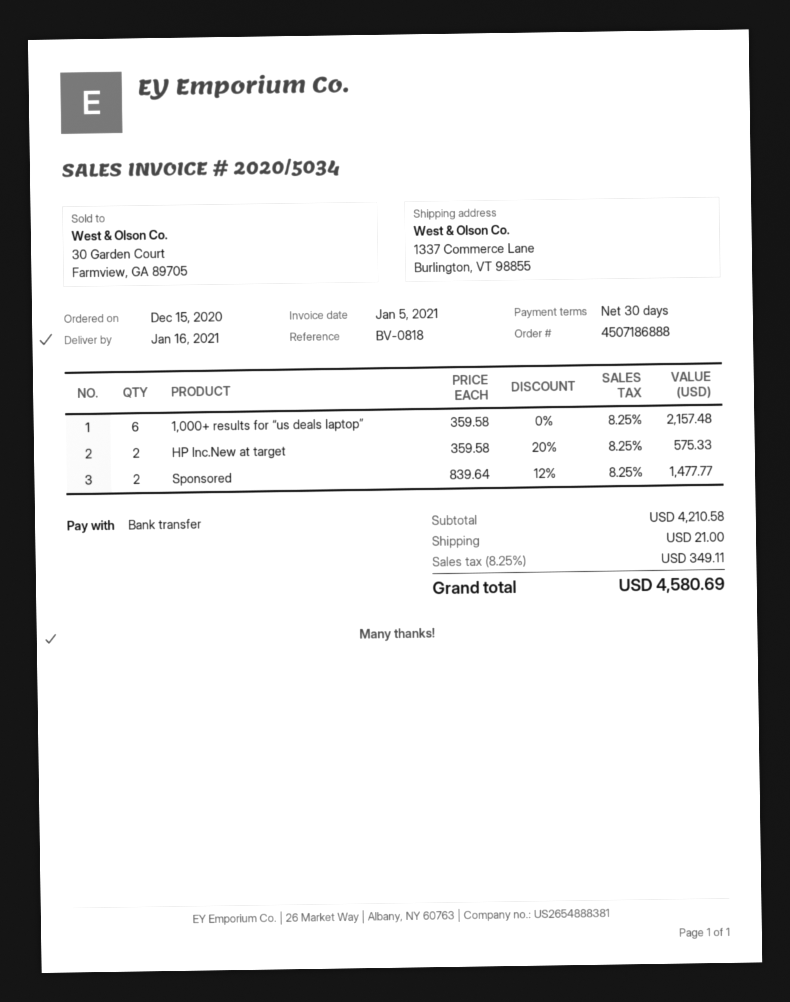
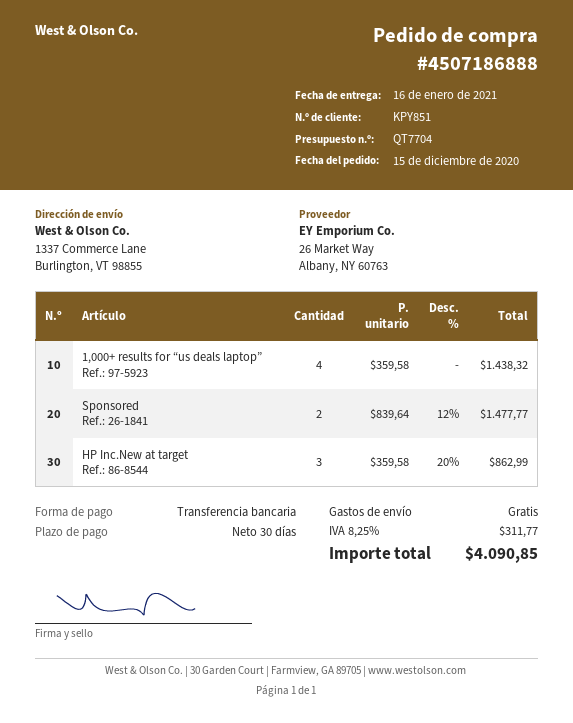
1,000+ results for “us deals laptop”: 6 x 359.58 = 2157.48 -> 4 x 359.58 = 1438.32
HP Inc.New at target: 2 x 359.58 - 20% = 575.33 -> 3 x 359.58 - 20% = 862.99
shipping: 21.00 -> 0.00
tax: 8.25% = 349.11 -> 8.25% = 311.77
total: 4580.69 -> 4090.85

